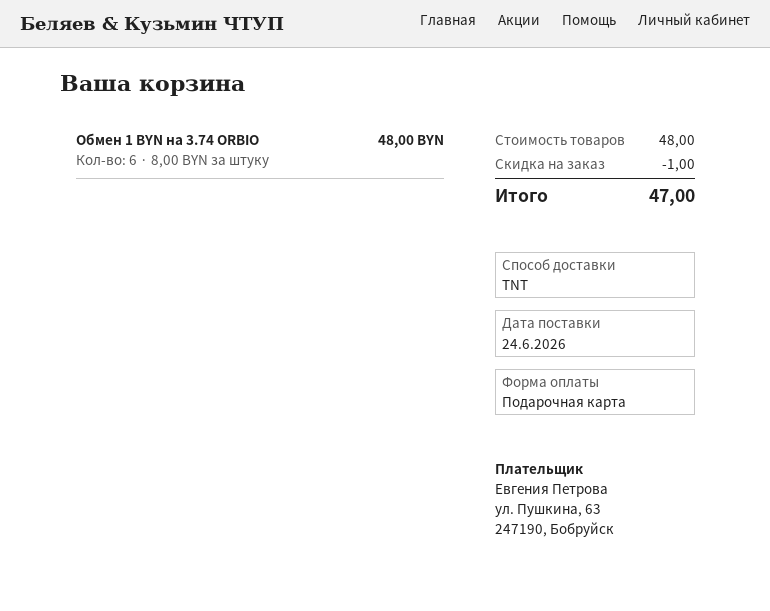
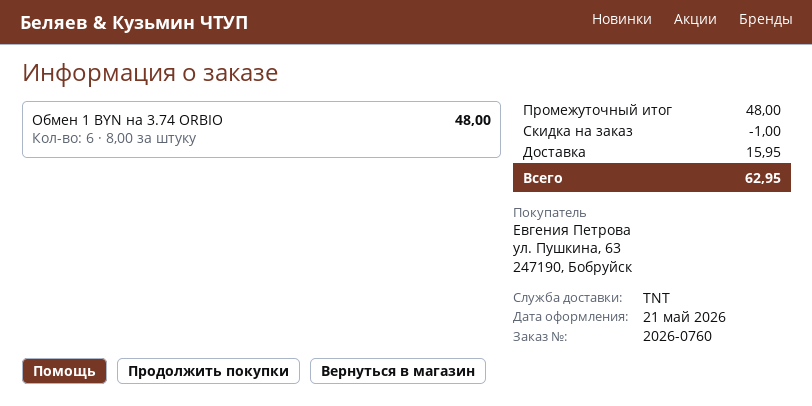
shipping: none -> 15.95
total: 47.00 -> 62.95

